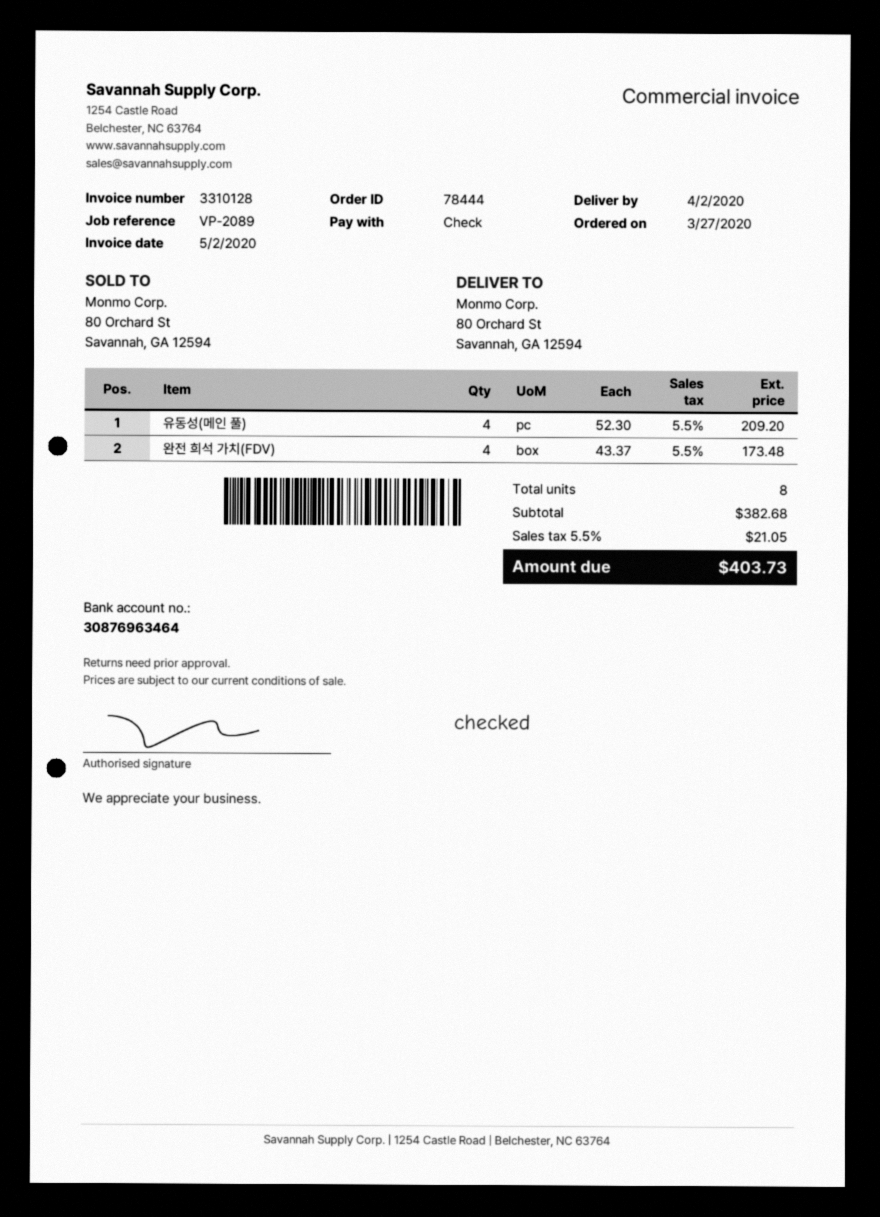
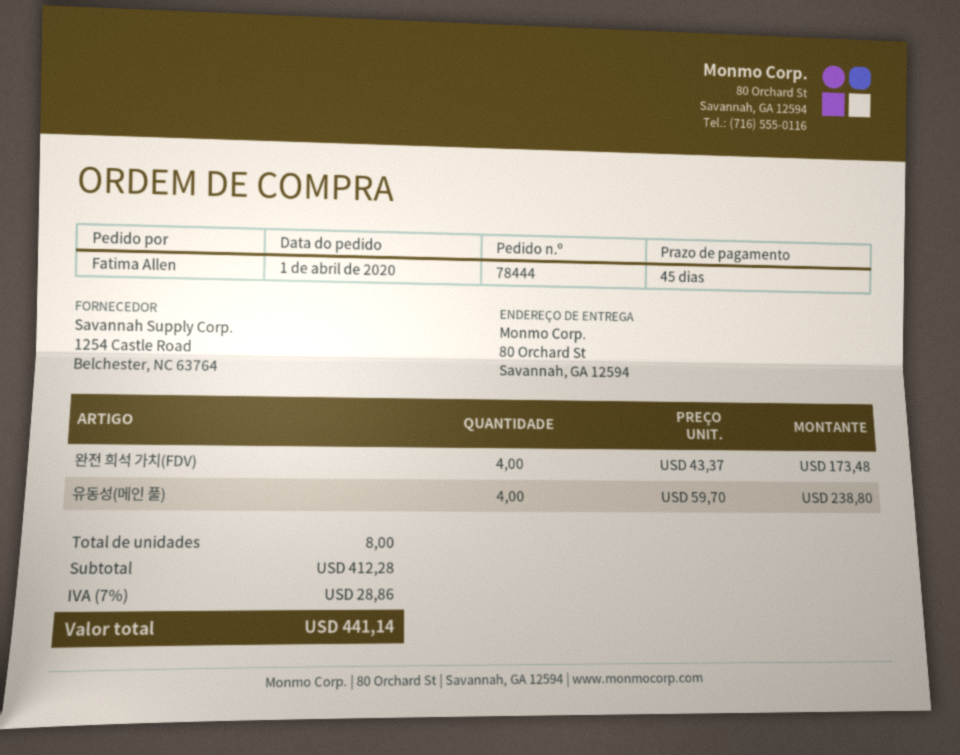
order date: 2020-03-27 -> 2020-04-01
유동성(메인 풀): 4 x 52.30 = 209.20 -> 4 x 59.70 = 238.80
subtotal: 382.68 -> 412.28
tax: 5.5% = 21.05 -> 7% = 28.86
total: 403.73 -> 441.14

